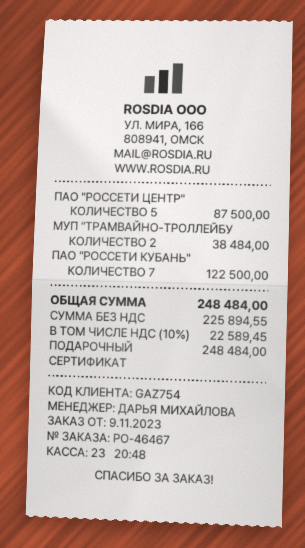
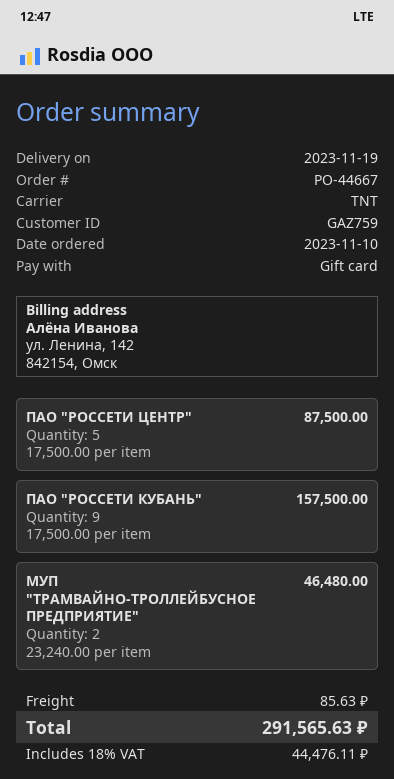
order number: PO-46467 -> PO-44667
order date: 2023-11-09 -> 2023-11-10
customer number: GAZ754 -> GAZ759
МУП "ТРАМВАЙНО-ТРОЛЛЕЙБУ: 2 for 38484.00 -> 2 for 46480.00
ПАО "РОССЕТИ КУБАНЬ": 7 for 122500.00 -> 9 for 157500.00
shipping: none -> 85.63
tax: 10% = 22589.45 -> 18% = 44476.11
total: 248484.00 -> 291565.63

